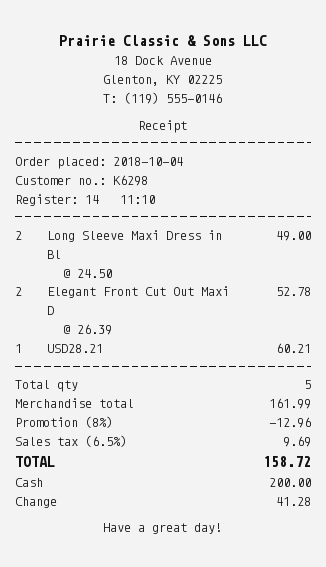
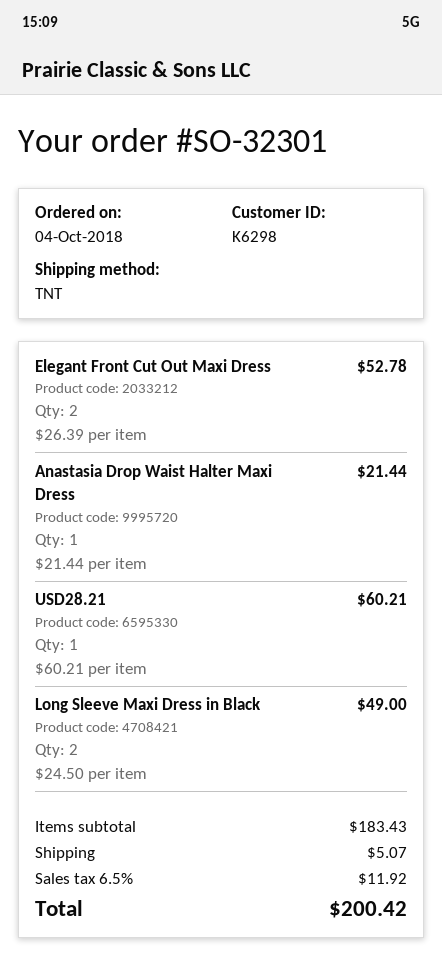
Anastasia Drop Waist Halter Maxi Dress: none -> 1 x 21.44 = 21.44
subtotal: 161.99 -> 183.43
discount: 8% = 12.96 -> none
shipping: none -> 5.07
tax: 6.5% = 9.69 -> 6.5% = 11.92
total: 158.72 -> 200.42

